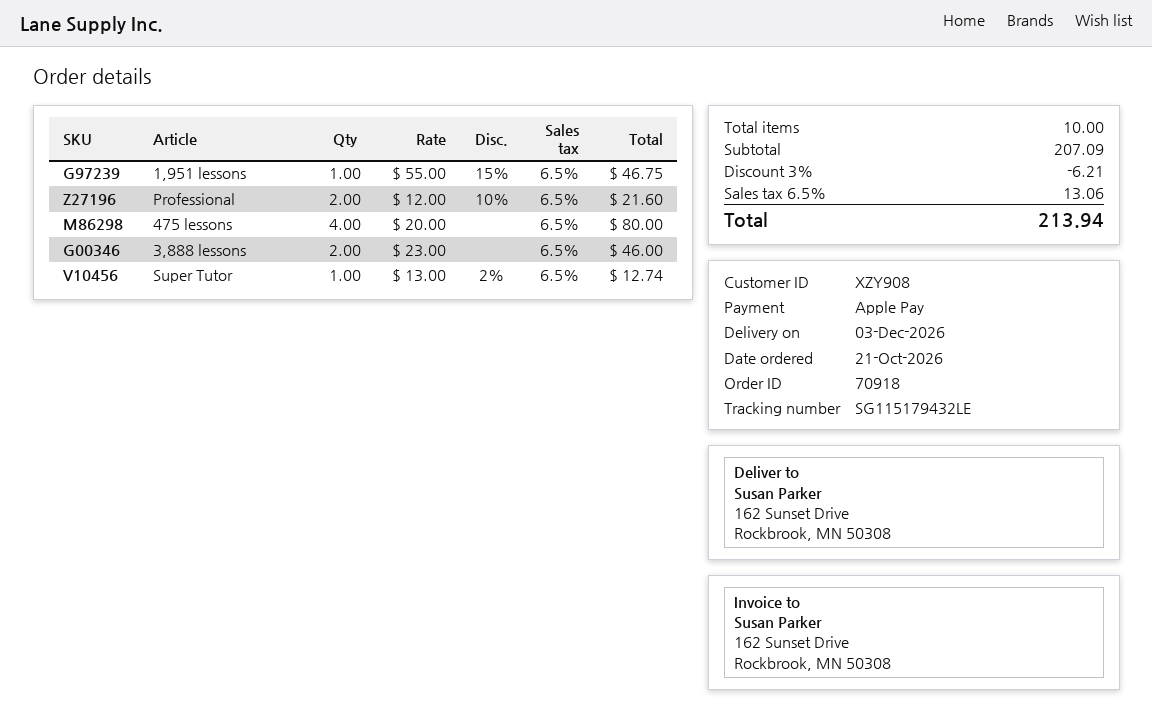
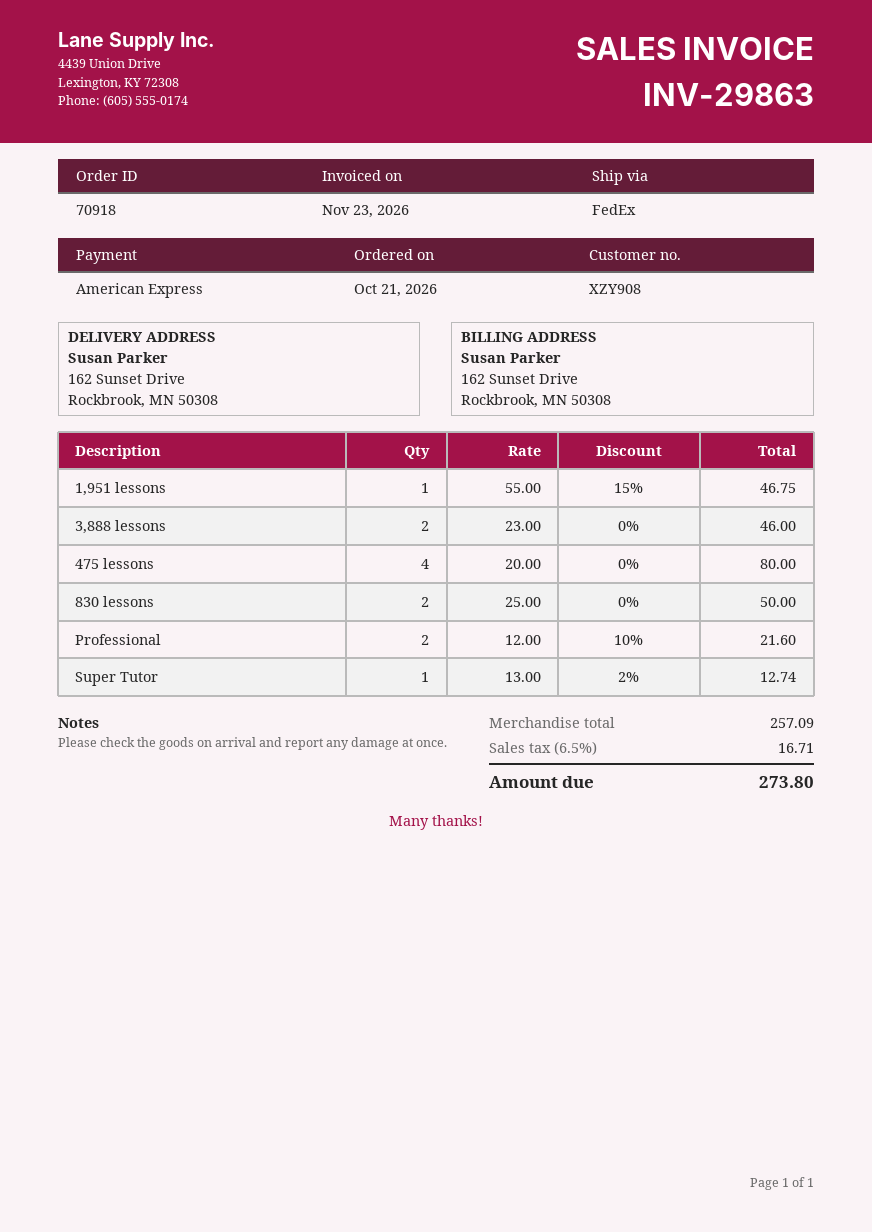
payment method: Apple Pay -> American Express
830 lessons: none -> 2 x 25.00 = 50.00
subtotal: 207.09 -> 257.09
discount: 3% = 6.21 -> none
tax: 6.5% = 13.06 -> 6.5% = 16.71
total: 213.94 -> 273.80

